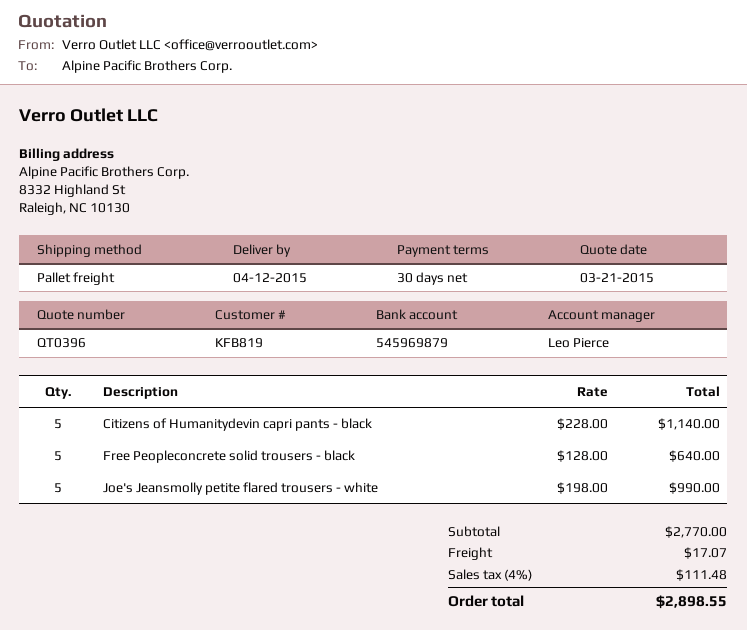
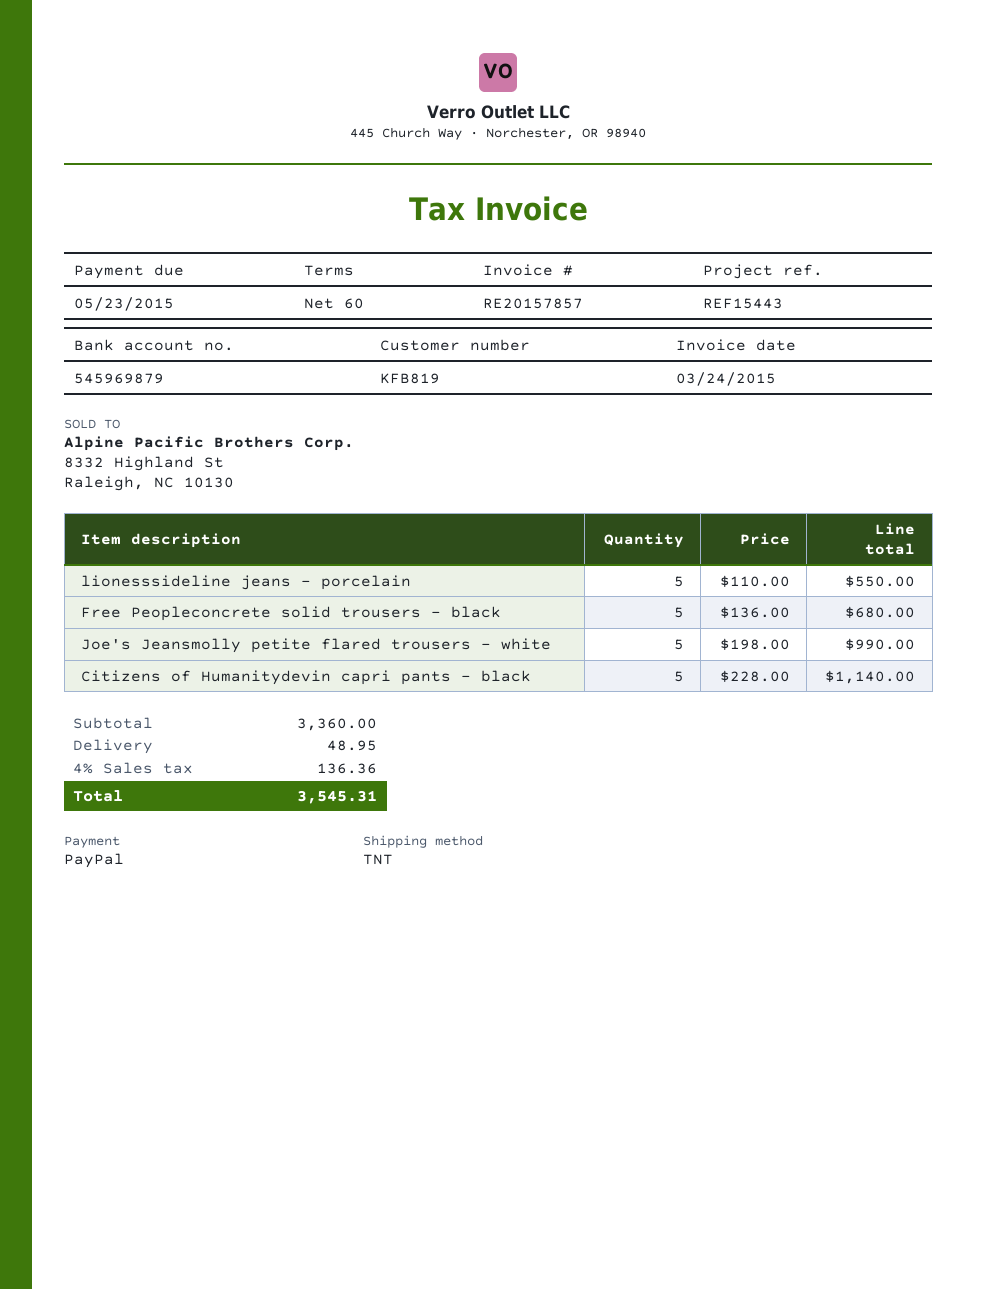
payment terms: 30 days -> 60 days
shipping method: pallet freight -> TNT
Free Peopleconcrete solid trousers - black: 5 x 128.00 = 640.00 -> 5 x 136.00 = 680.00
lionesssideline jeans - porcelain: none -> 5 x 110.00 = 550.00
subtotal: 2770.00 -> 3360.00
shipping: 17.07 -> 48.95
tax: 4% = 111.48 -> 4% = 136.36
total: 2898.55 -> 3545.31

